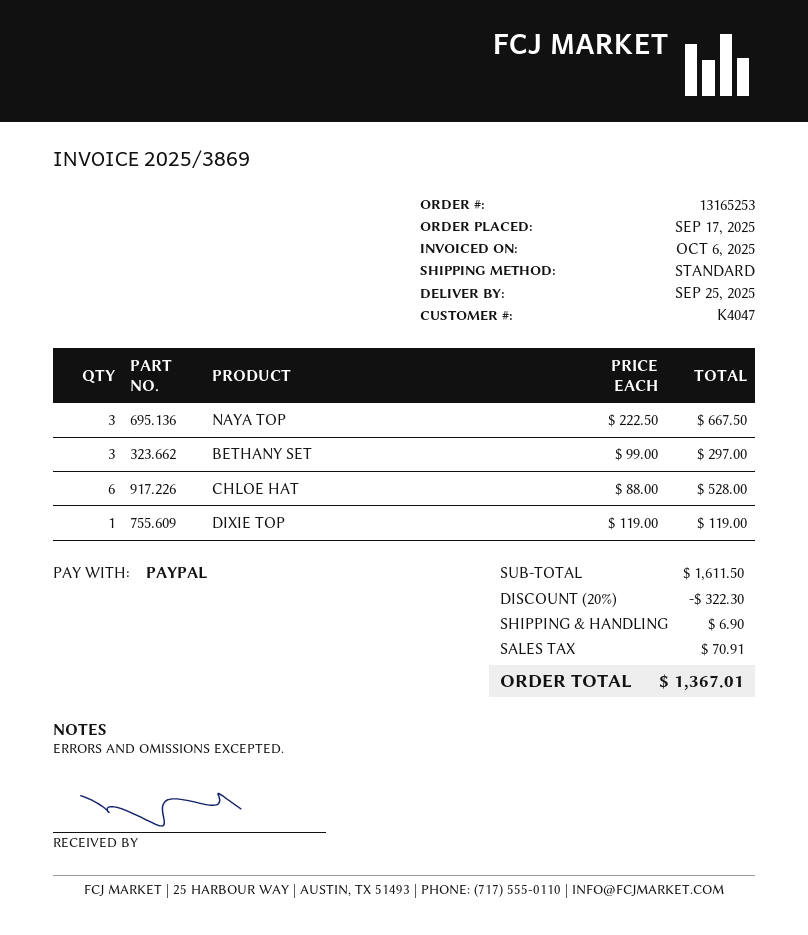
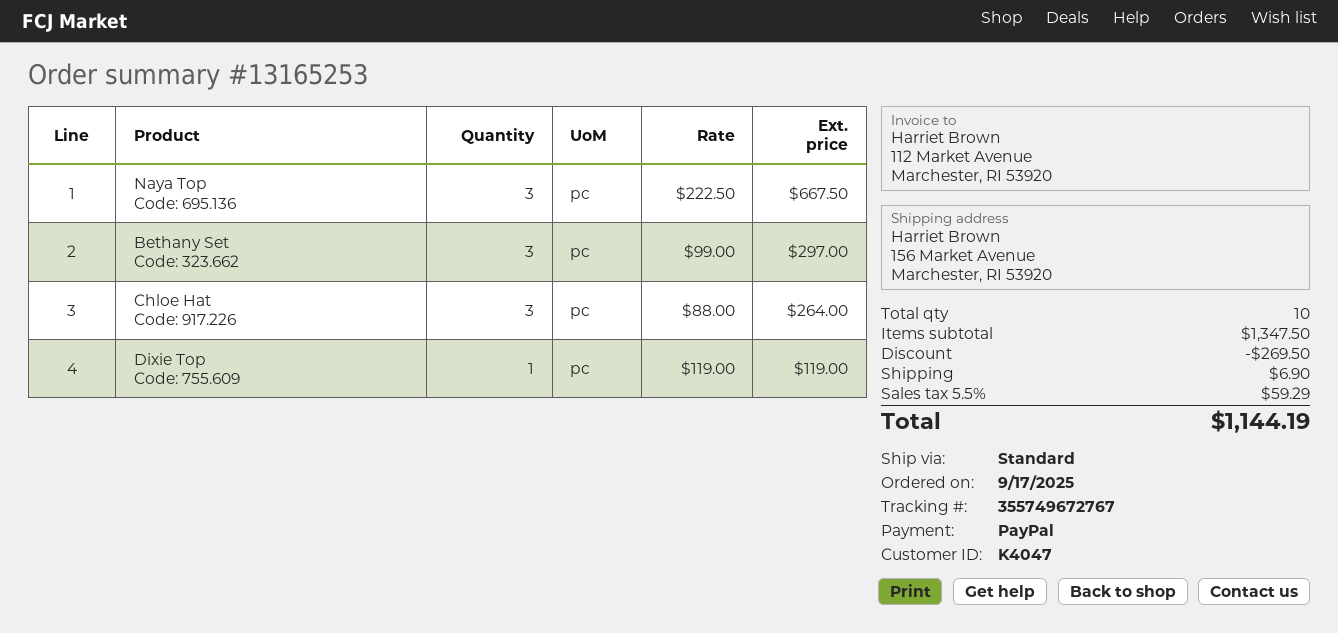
CHLOE HAT: 6 x 88.00 = 528.00 -> 3 x 88.00 = 264.00
subtotal: 1611.50 -> 1347.50
discount: 322.30 -> 269.50
tax: 70.91 -> 59.29
total: 1367.01 -> 1144.19

